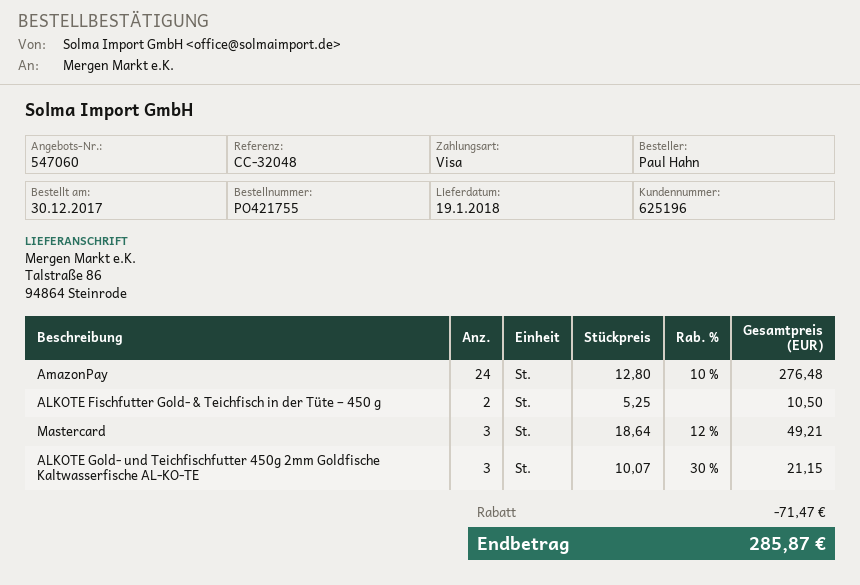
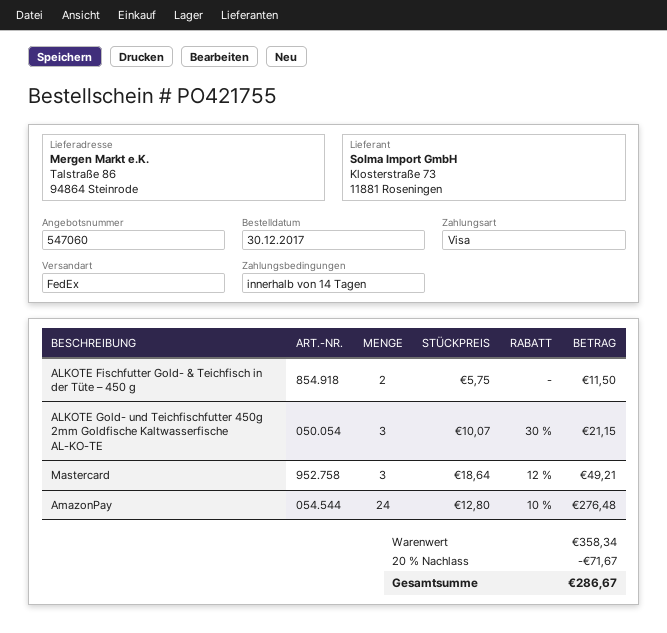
ALKOTE Fischfutter Gold- & Teichfisch in der Tüte – 450 g: 2 x 5.25 = 10.50 -> 2 x 5.75 = 11.50
discount: 71.47 -> 71.67
total: 285.87 -> 286.67

